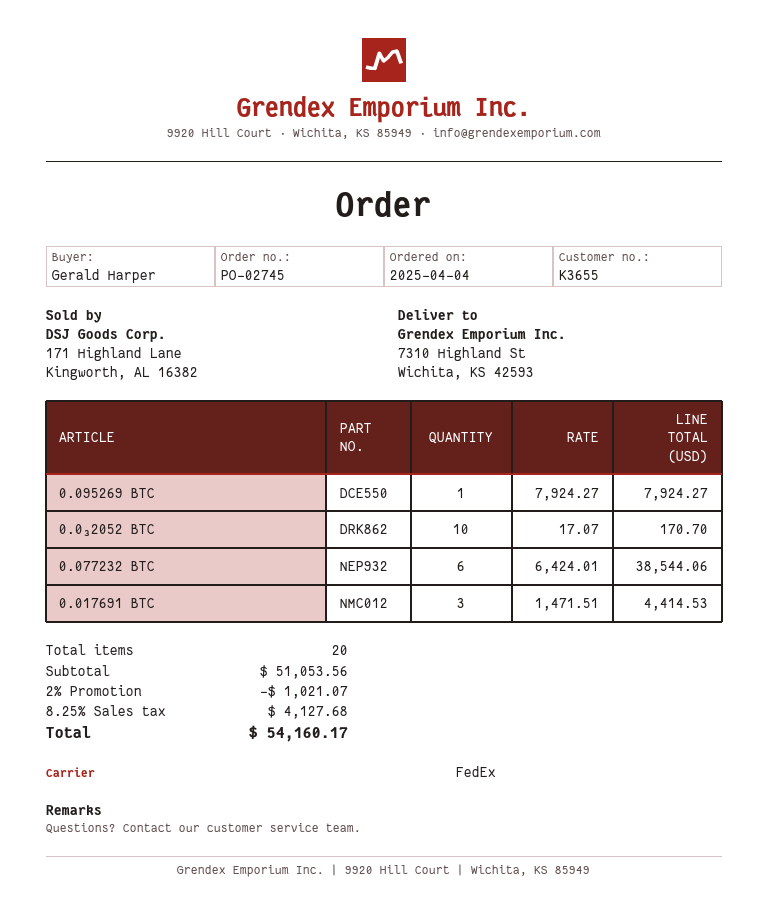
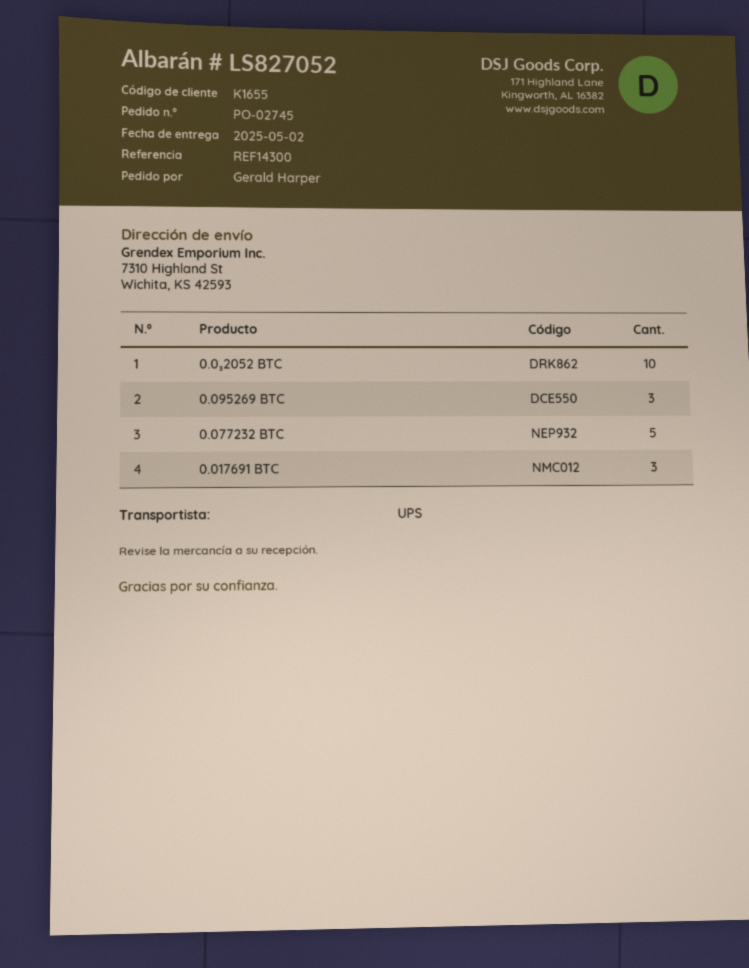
customer number: K3655 -> K1655
shipping method: FedEx -> UPS
0.095269 BTC: 1 -> 3
0.077232 BTC: 6 -> 5

